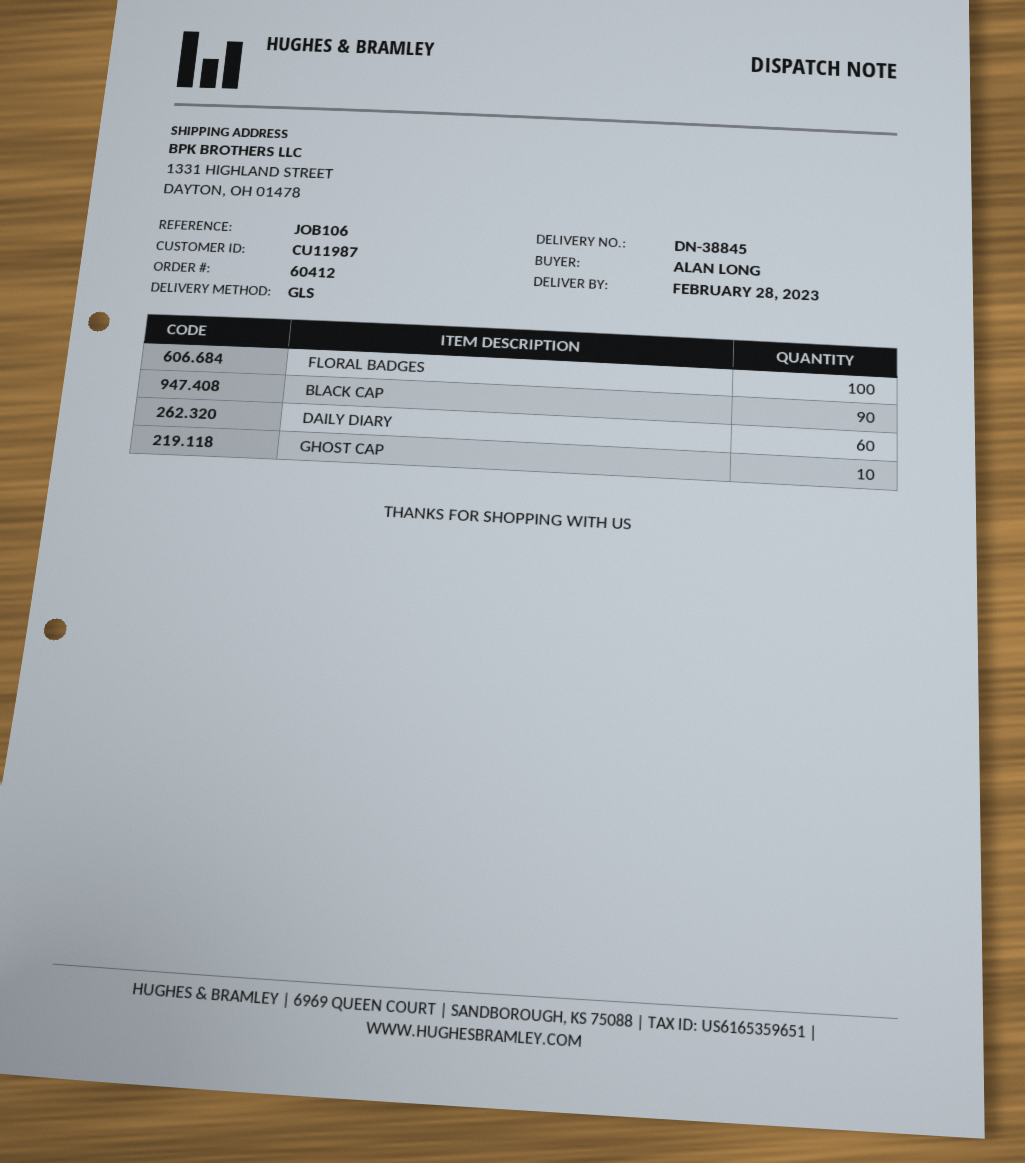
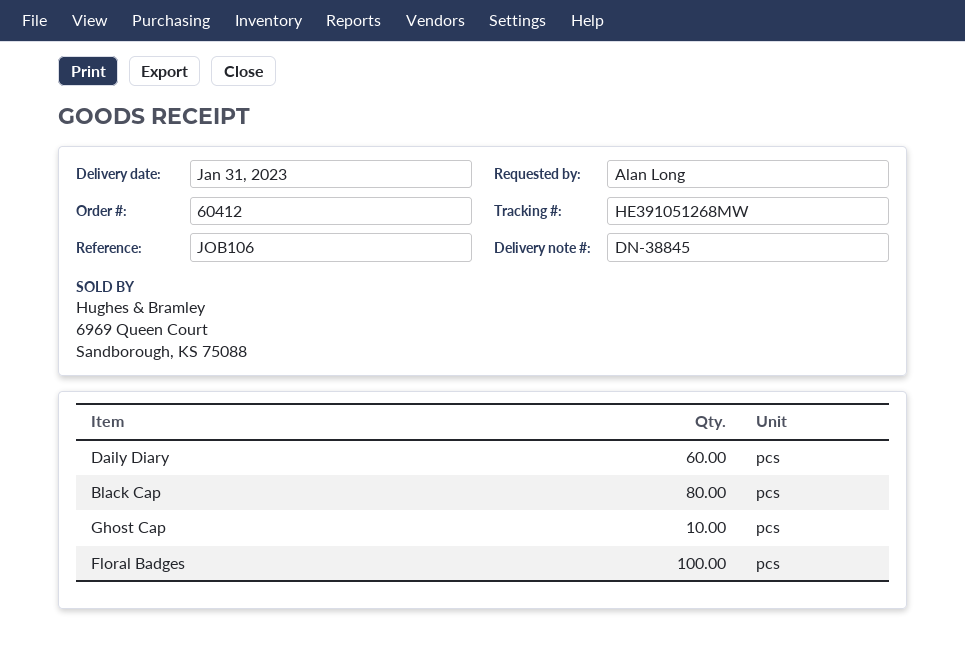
delivery date: 2023-02-28 -> 2023-01-31
BLACK CAP: 90 -> 80

